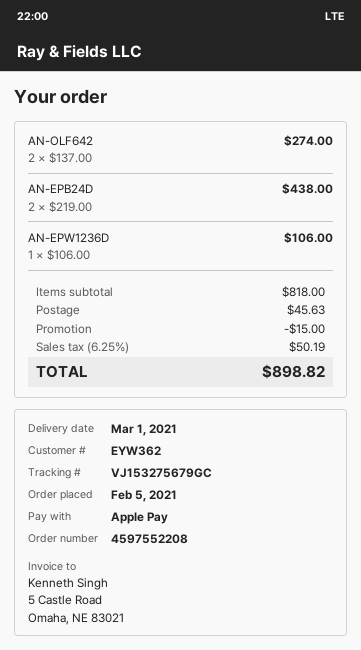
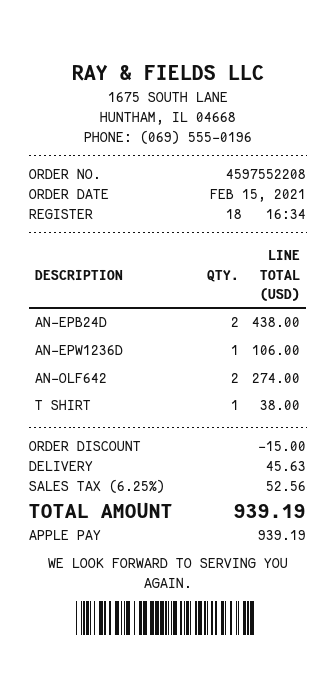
order date: 2021-02-05 -> 2021-02-15
T SHIRT: none -> 1 for 38.00
tax: 6.25% = 50.19 -> 6.25% = 52.56
total: 898.82 -> 939.19

